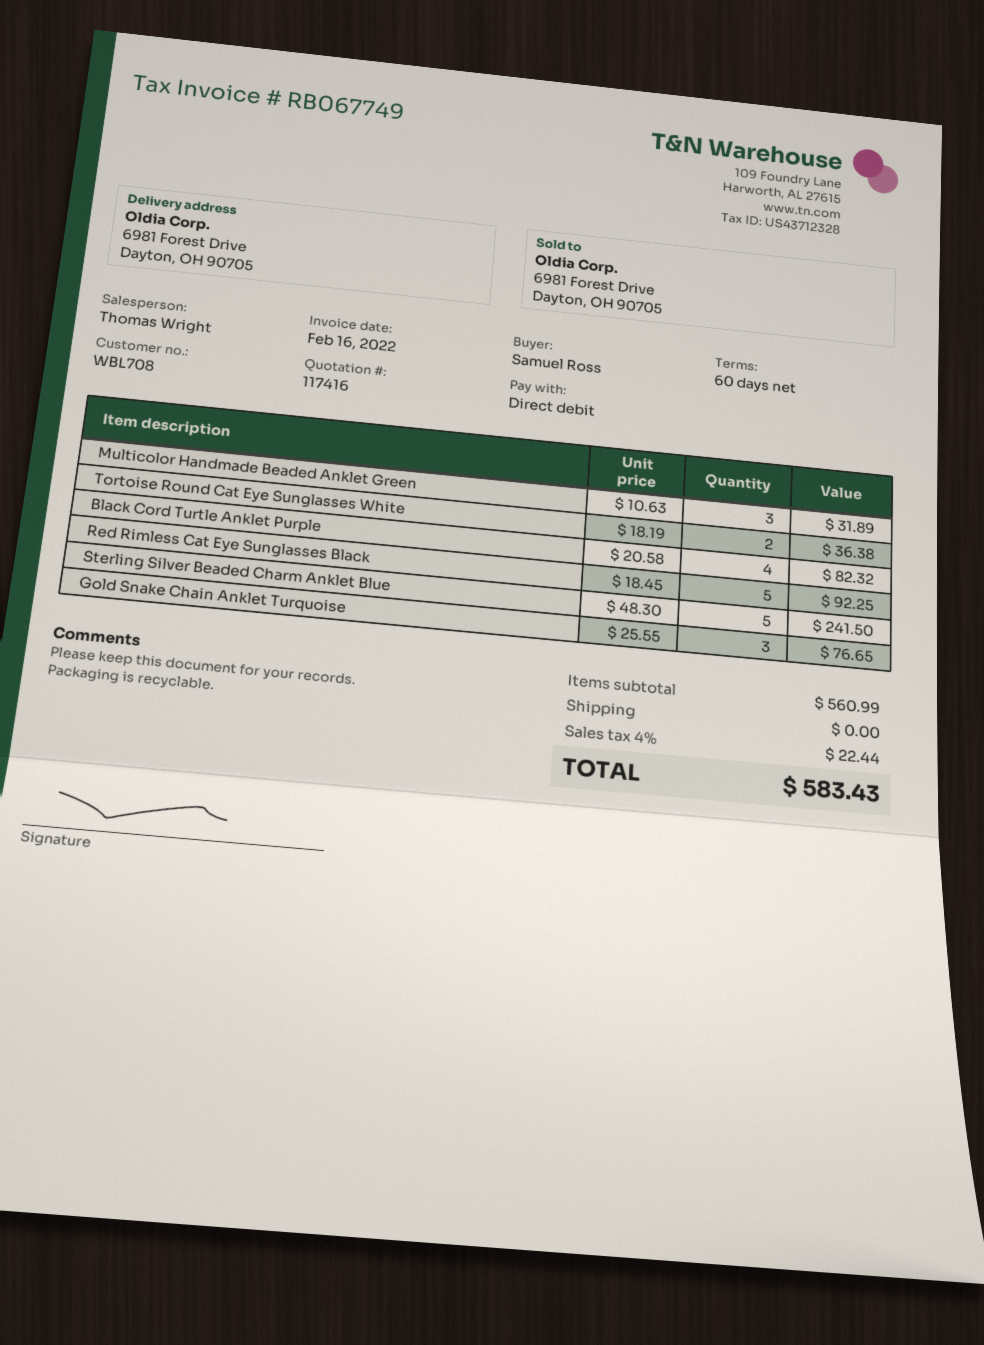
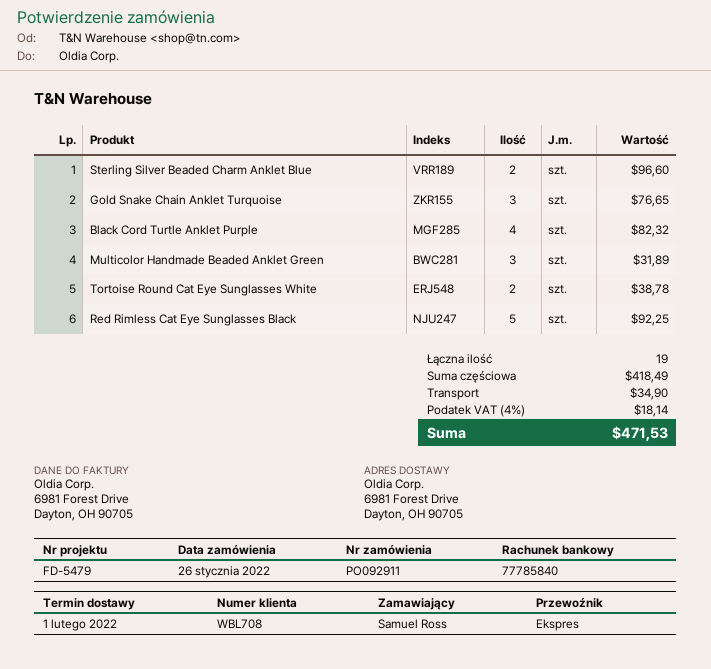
Tortoise Round Cat Eye Sunglasses White: 2 for 36.38 -> 2 for 38.78
Sterling Silver Beaded Charm Anklet Blue: 5 for 241.50 -> 2 for 96.60
subtotal: 560.99 -> 418.49
shipping: 0.00 -> 34.90
tax: 4% = 22.44 -> 4% = 18.14
total: 583.43 -> 471.53

